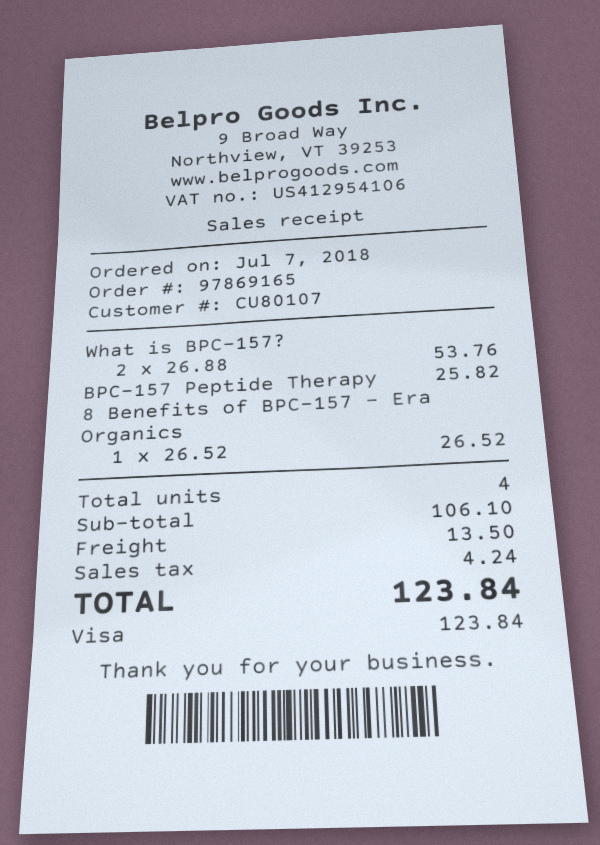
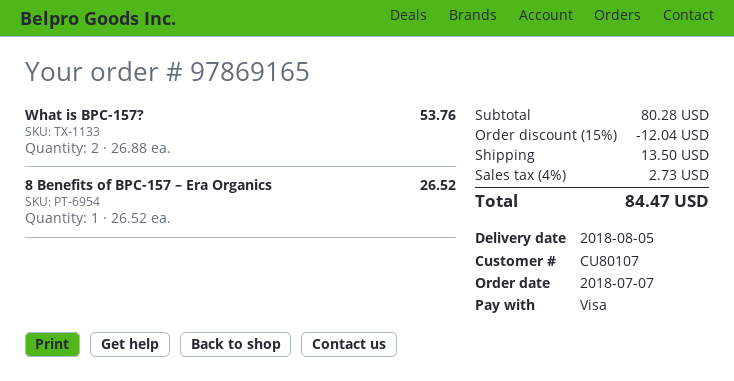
BPC-157 Peptide Therapy: 1 x 25.82 = 25.82 -> none
subtotal: 106.10 -> 80.28
discount: none -> 15% = 12.04
tax: 4.24 -> 2.73
total: 123.84 -> 84.47

